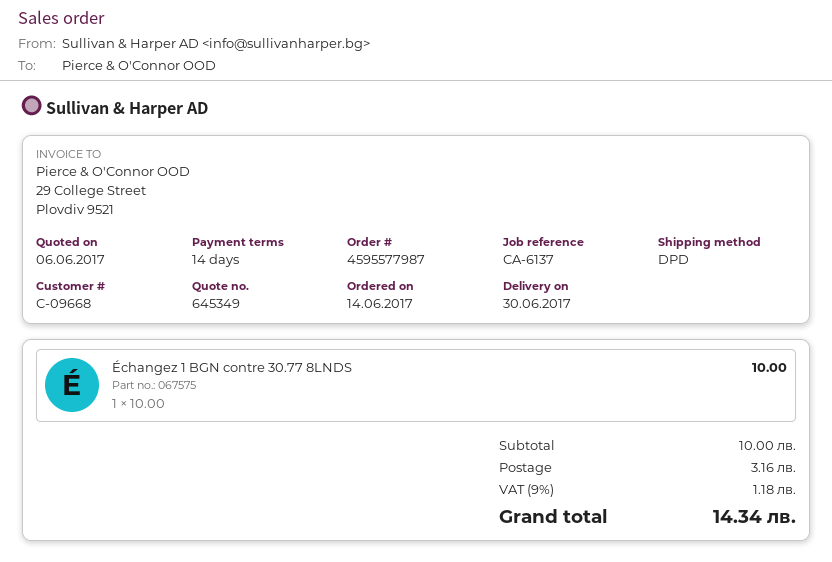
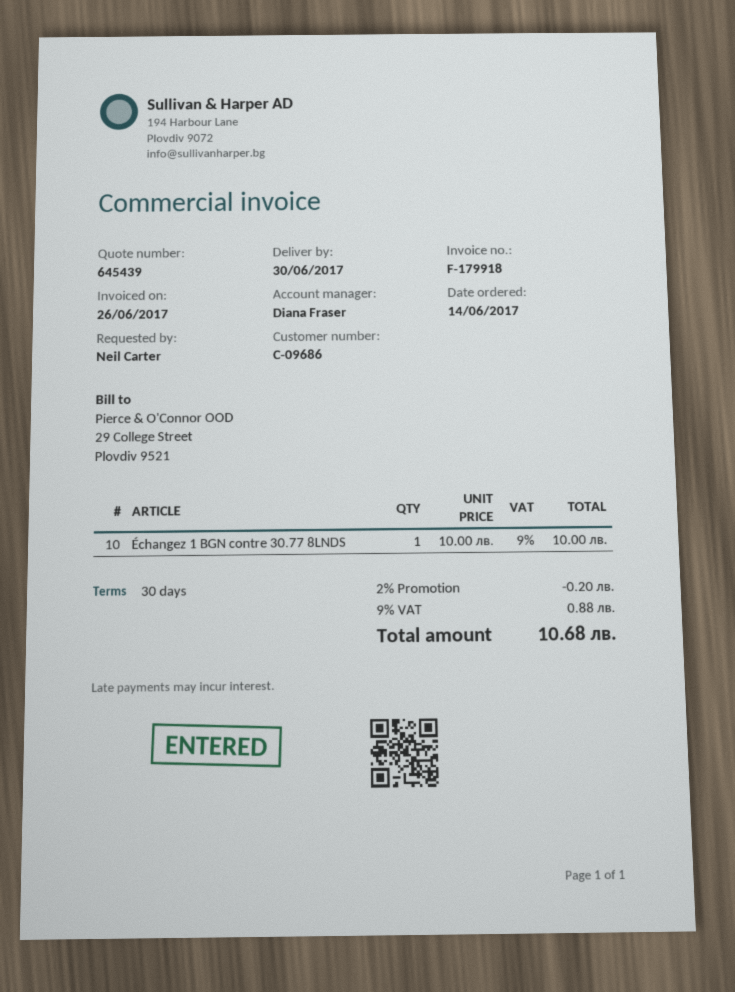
quote number: 645349 -> 645439
payment terms: 14 days -> 30 days
customer number: C-09668 -> C-09686
discount: none -> 2% = 0.20
shipping: 3.16 -> none
tax: 9% = 1.18 -> 9% = 0.88
total: 14.34 -> 10.68

